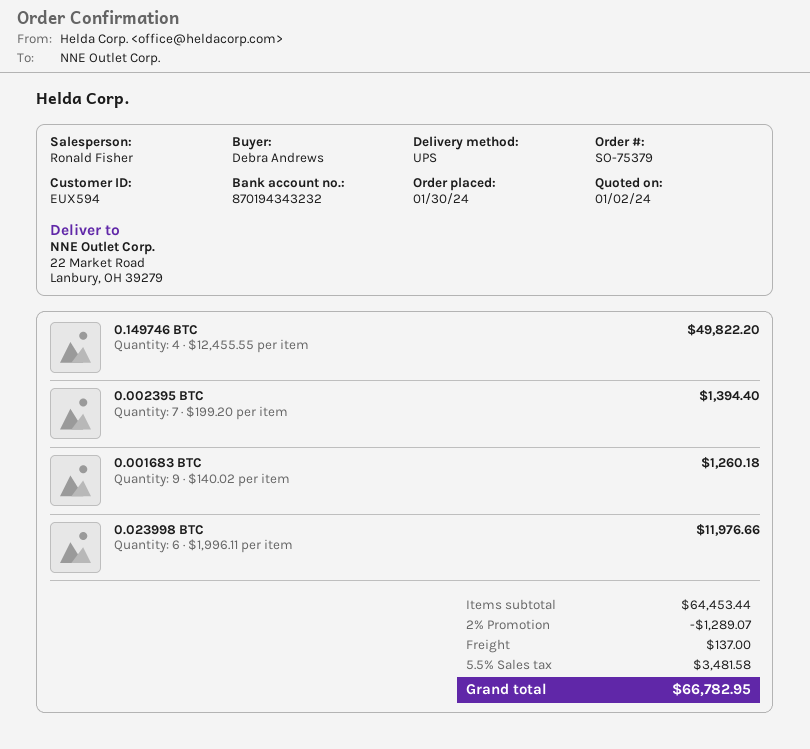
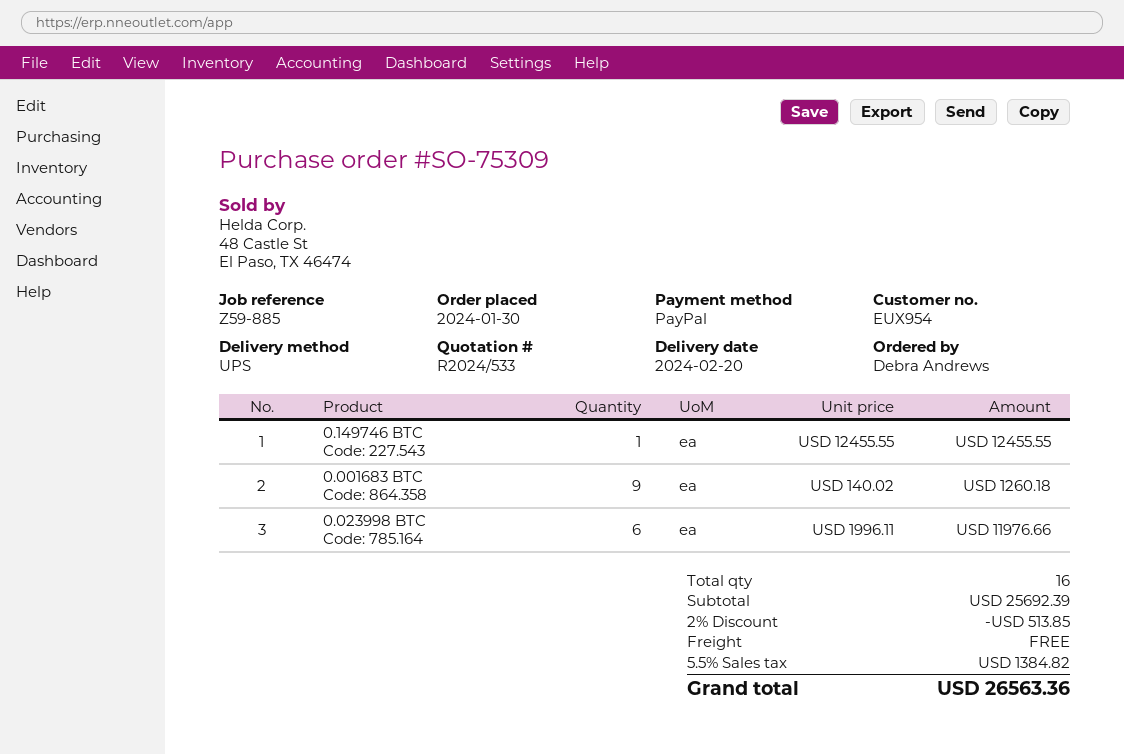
order number: SO-75379 -> SO-75309
customer number: EUX594 -> EUX954
0.149746 BTC: 4 x 12455.55 = 49822.20 -> 1 x 12455.55 = 12455.55
0.002395 BTC: 7 x 199.20 = 1394.40 -> none
subtotal: 64453.44 -> 25692.39
discount: 2% = 1289.07 -> 2% = 513.85
shipping: 137.00 -> 0.00
tax: 5.5% = 3481.58 -> 5.5% = 1384.82
total: 66782.95 -> 26563.36

